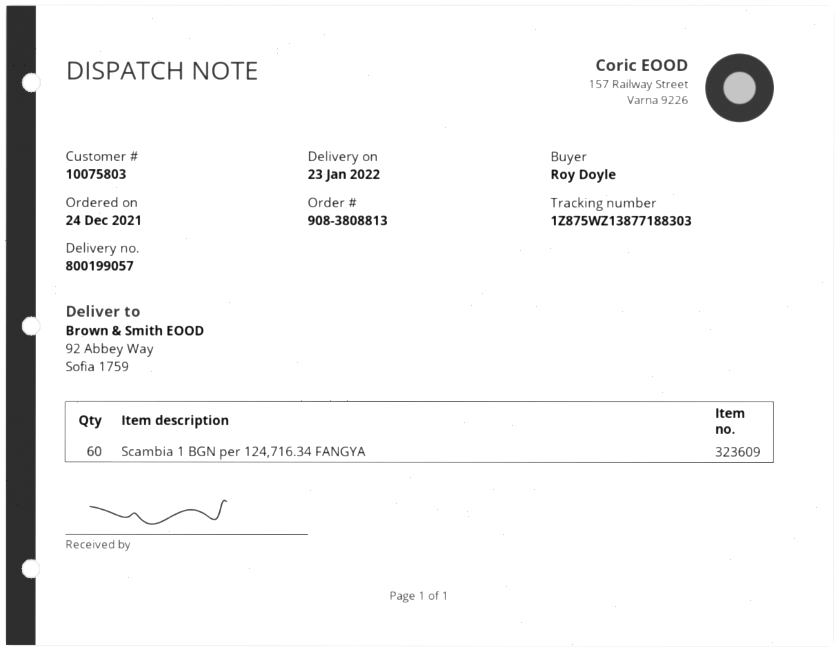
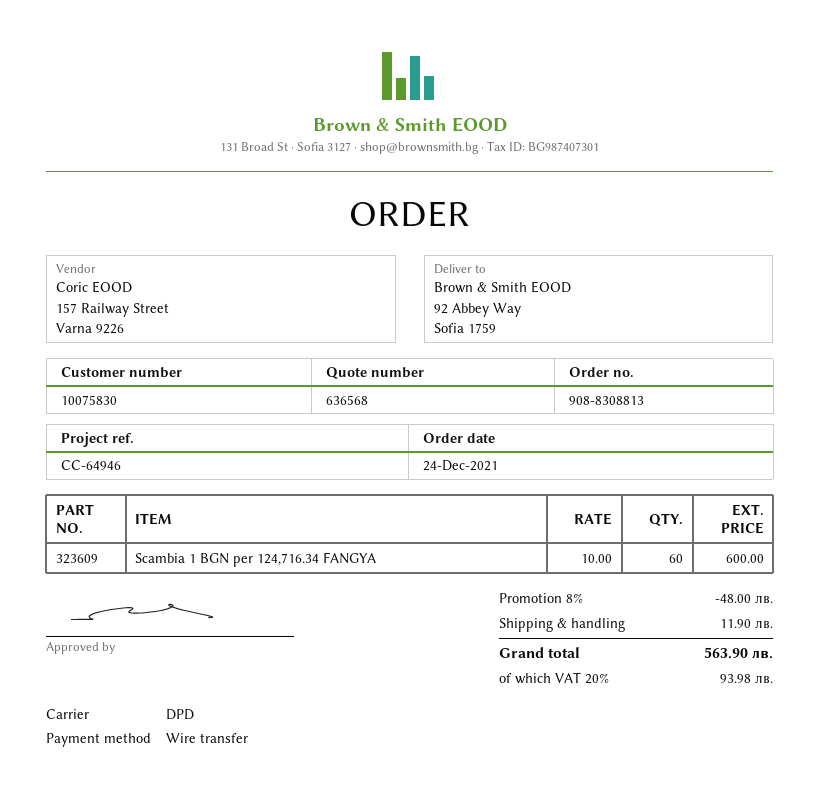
order number: 908-3808813 -> 908-8308813
customer number: 10075803 -> 10075830

